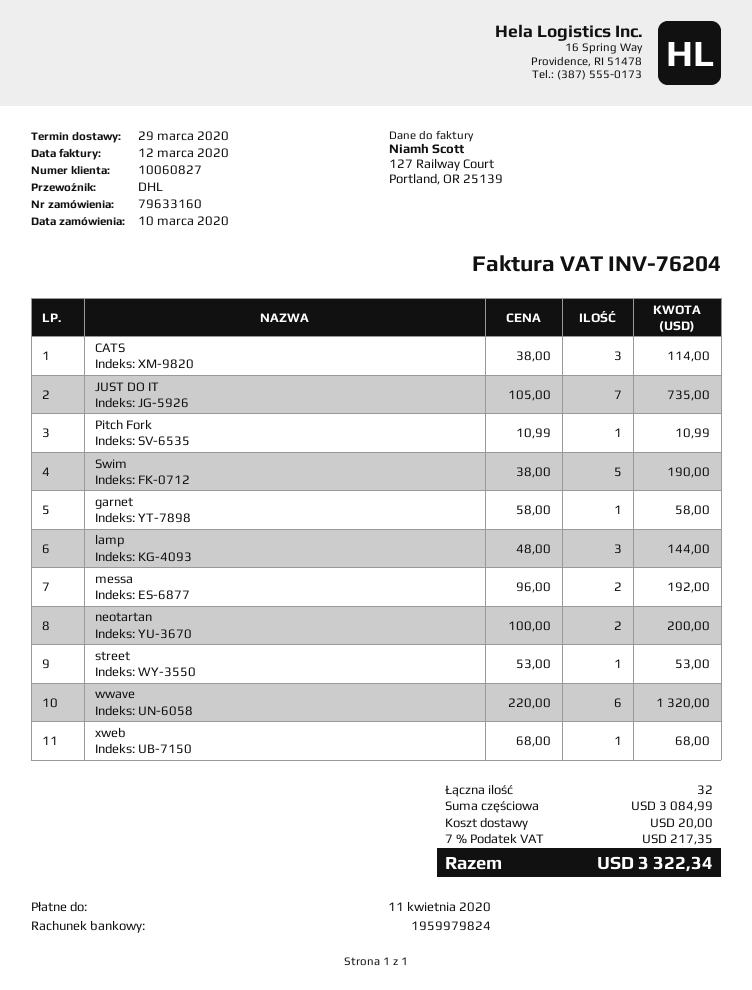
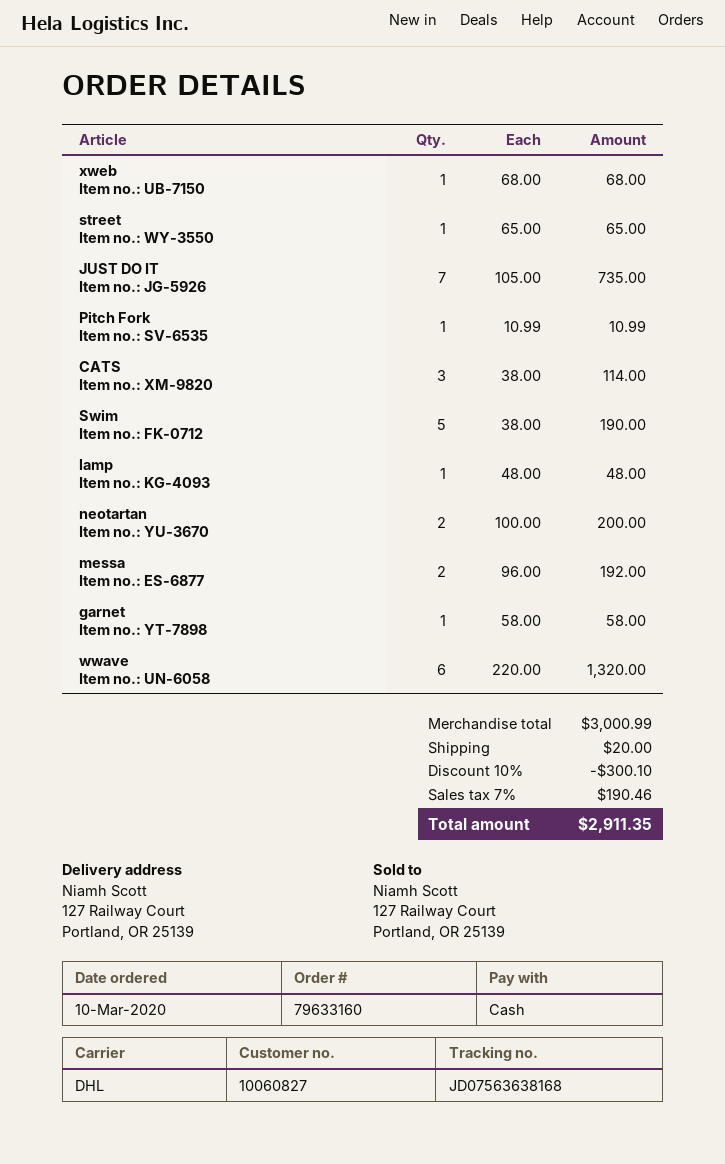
lamp: 3 x 48.00 = 144.00 -> 1 x 48.00 = 48.00
street: 1 x 53.00 = 53.00 -> 1 x 65.00 = 65.00
subtotal: 3084.99 -> 3000.99
discount: none -> 10% = 300.10
tax: 7% = 217.35 -> 7% = 190.46
total: 3322.34 -> 2911.35

